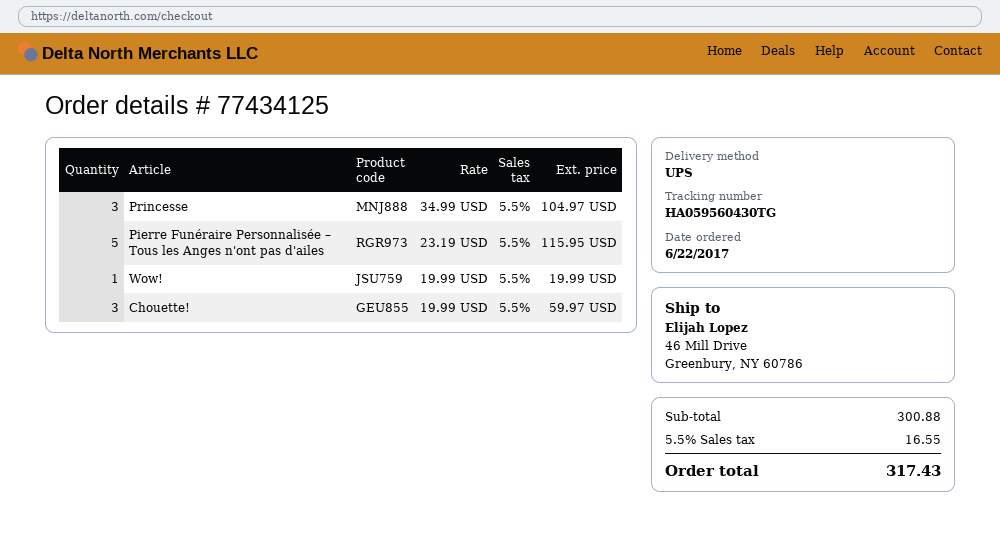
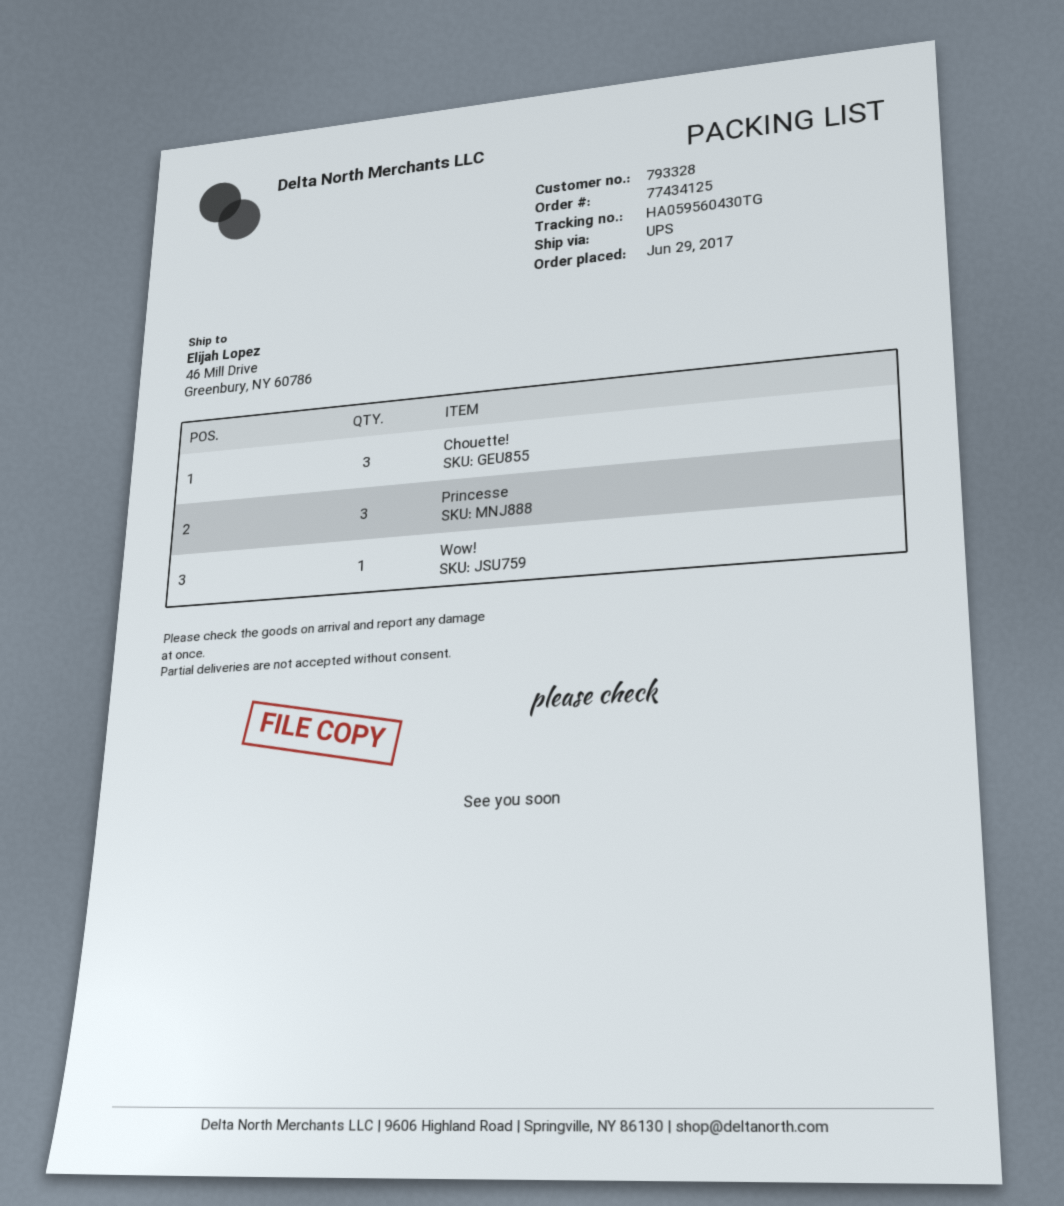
order date: 2017-06-22 -> 2017-06-29
Pierre Funéraire Personnalisée – Tous les Anges n'ont pas d'ailes: 5 -> none

